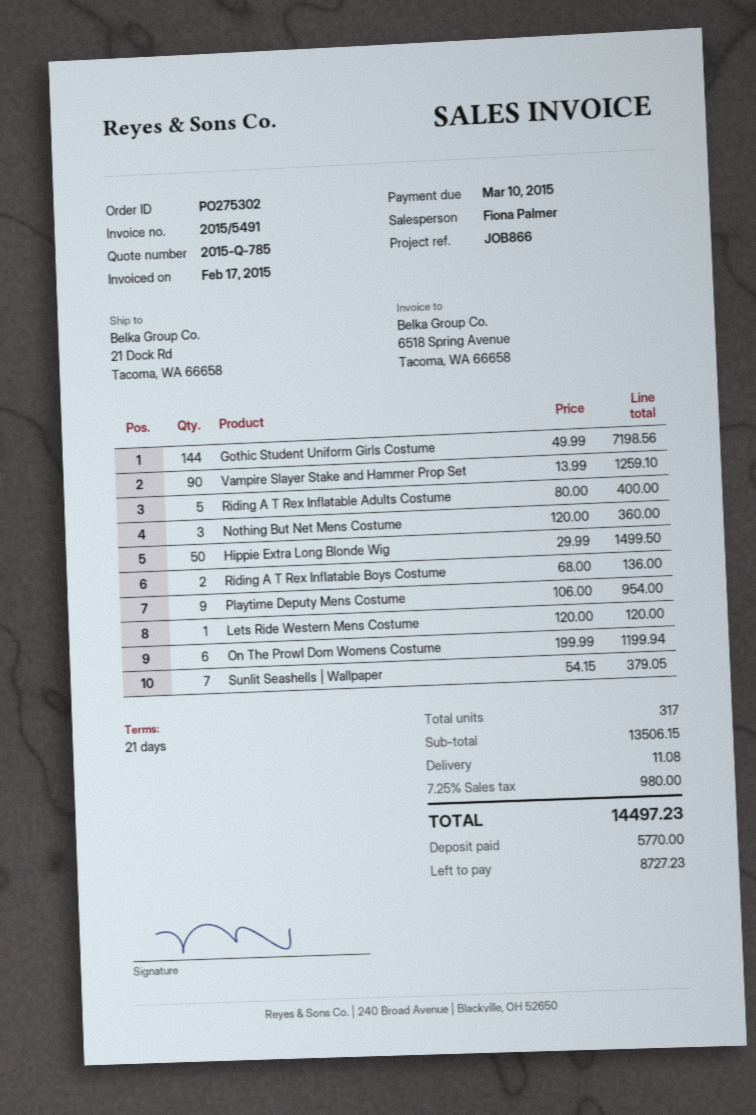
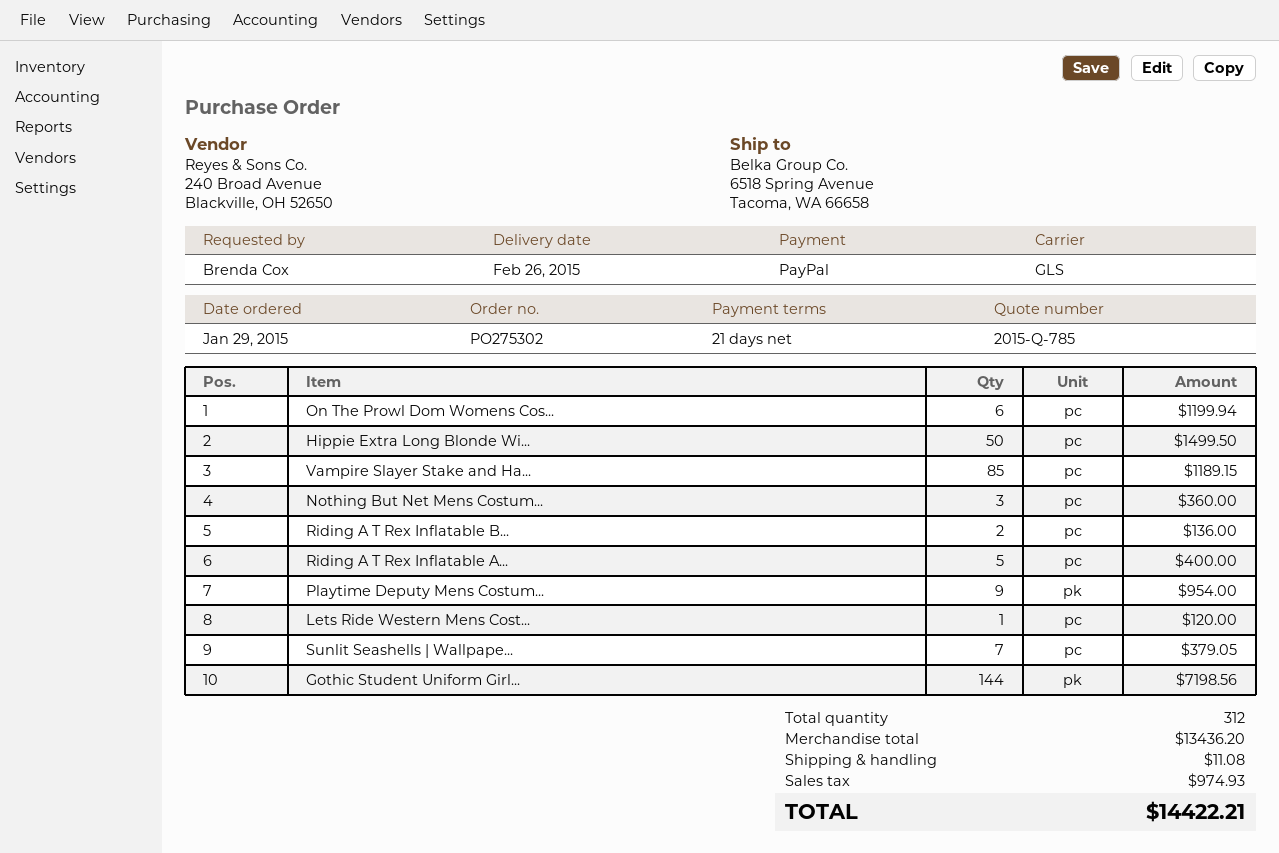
ship to: 21 Dock Rd, Tacoma, WA 66658 -> 6518 Spring Avenue, Tacoma, WA 66658
Vampire Slayer Stake and Hammer Prop Set: 90 for 1259.10 -> 85 for 1189.15
total quantity: 317 -> 312
subtotal: 13506.15 -> 13436.20
tax: 980.00 -> 974.93
total: 14497.23 -> 14422.21

